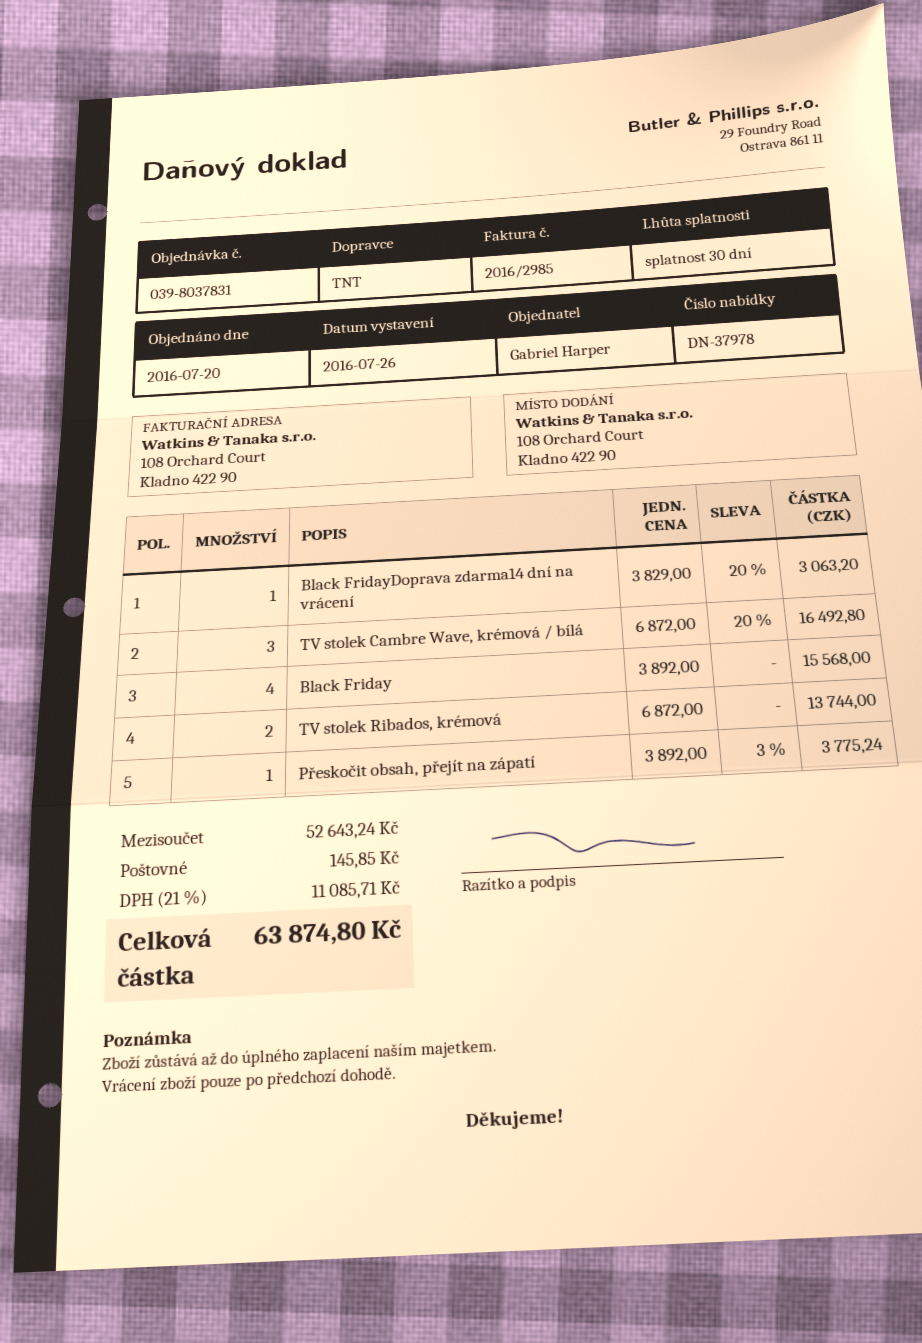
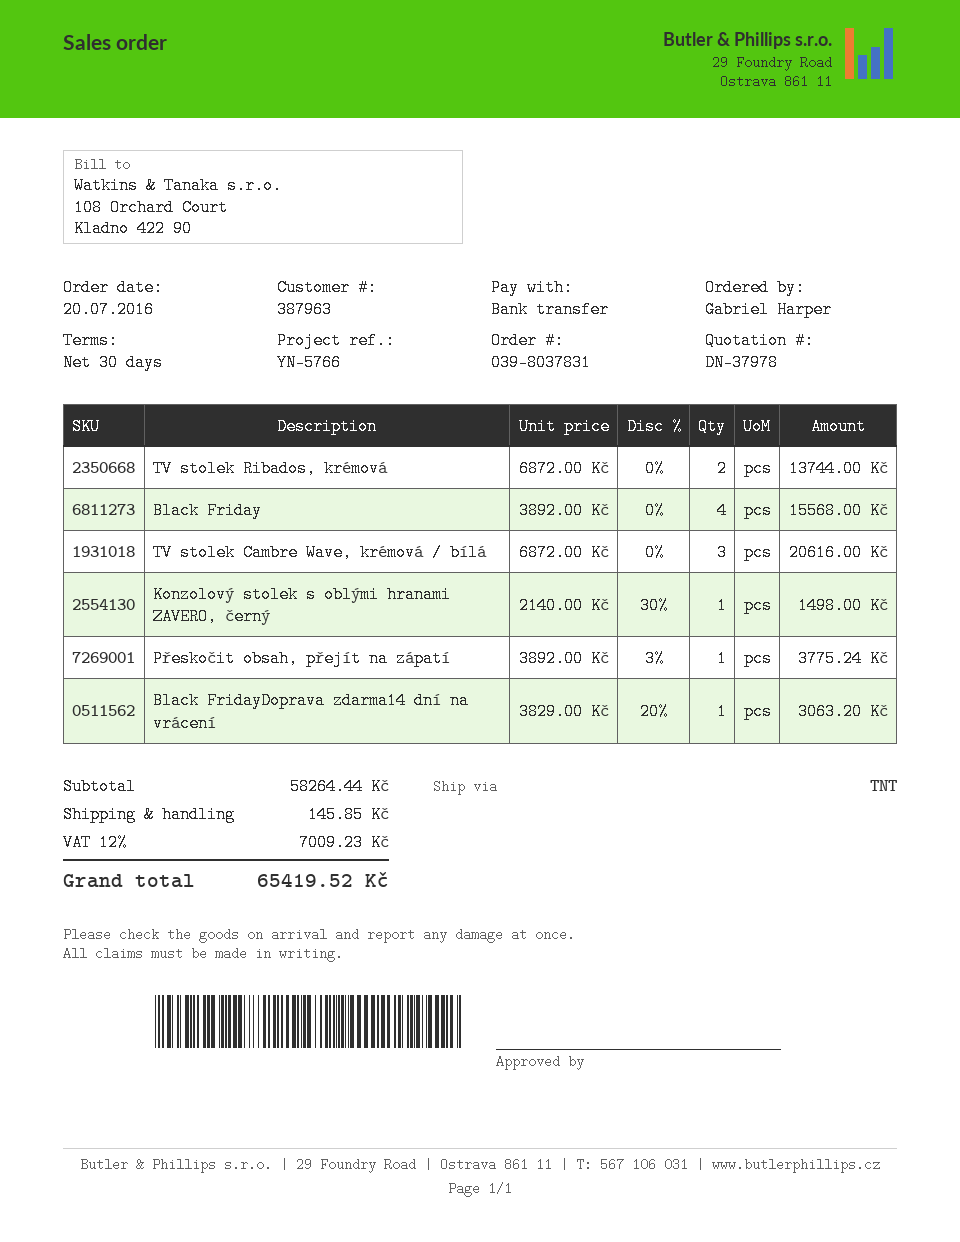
TV stolek Cambre Wave, krémová / bílá: 3 x 6872.00 - 20% = 16492.80 -> 3 x 6872.00 = 20616.00
Konzolový stolek s oblými hranami ZAVERO, černý: none -> 1 x 2140.00 - 30% = 1498.00
subtotal: 52643.24 -> 58264.44
tax: 21% = 11085.71 -> 12% = 7009.23
total: 63874.80 -> 65419.52

